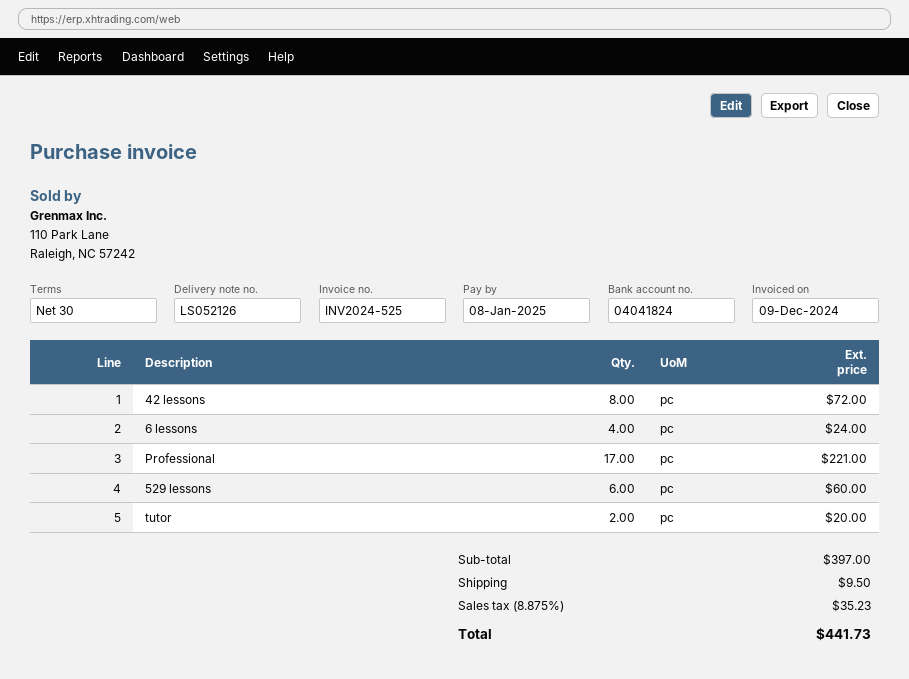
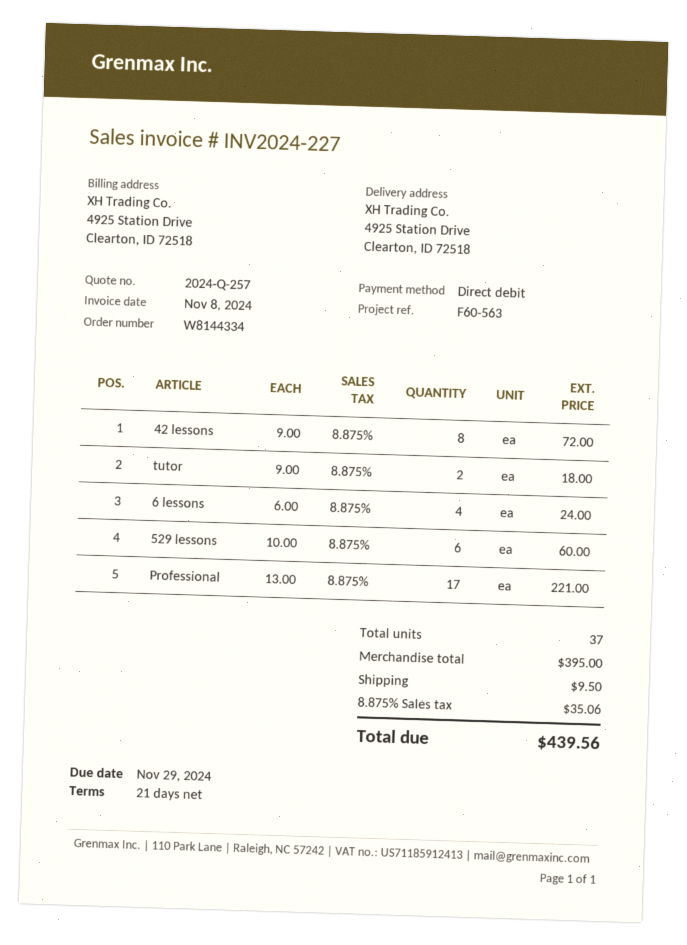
invoice number: INV2024-525 -> INV2024-227
invoice date: 2024-12-09 -> 2024-11-08
payment terms: 30 days -> 21 days
due date: 2025-01-08 -> 2024-11-29
tutor: 2 for 20.00 -> 2 for 18.00
subtotal: 397.00 -> 395.00
tax: 8.875% = 35.23 -> 8.875% = 35.06
total: 441.73 -> 439.56

